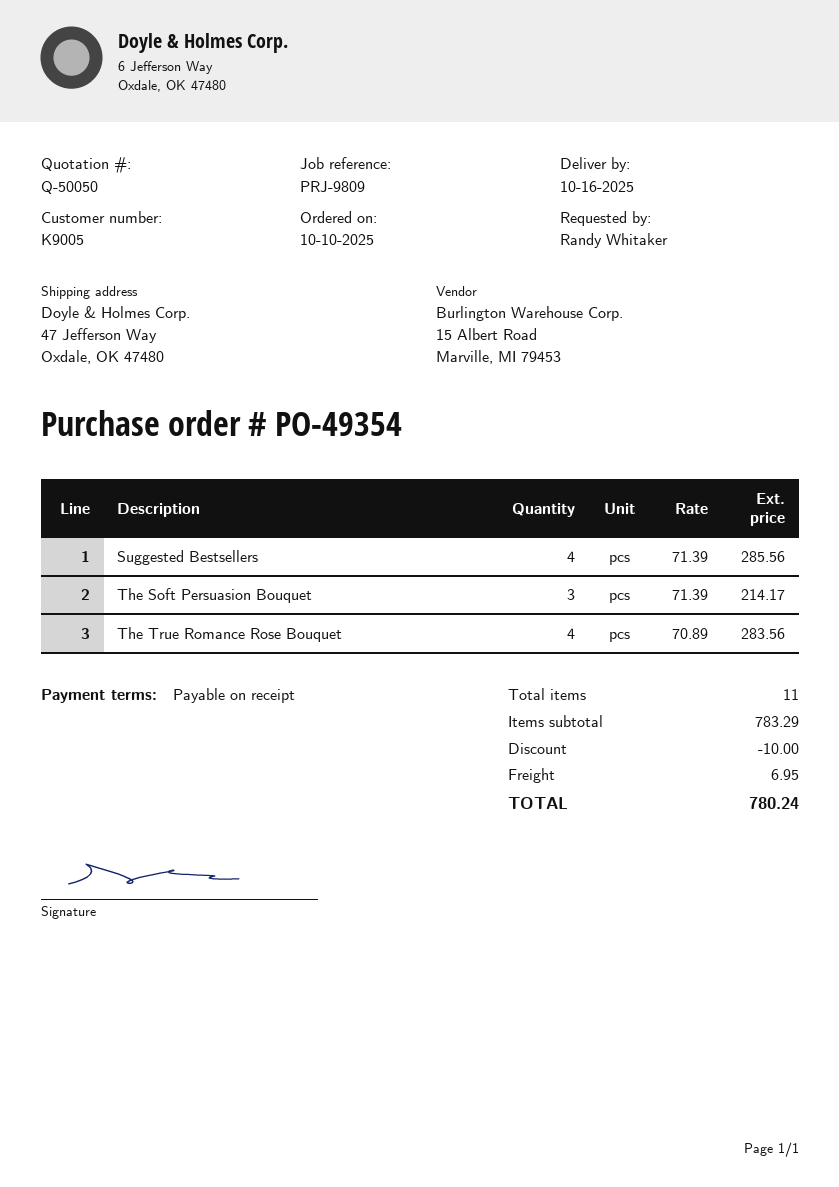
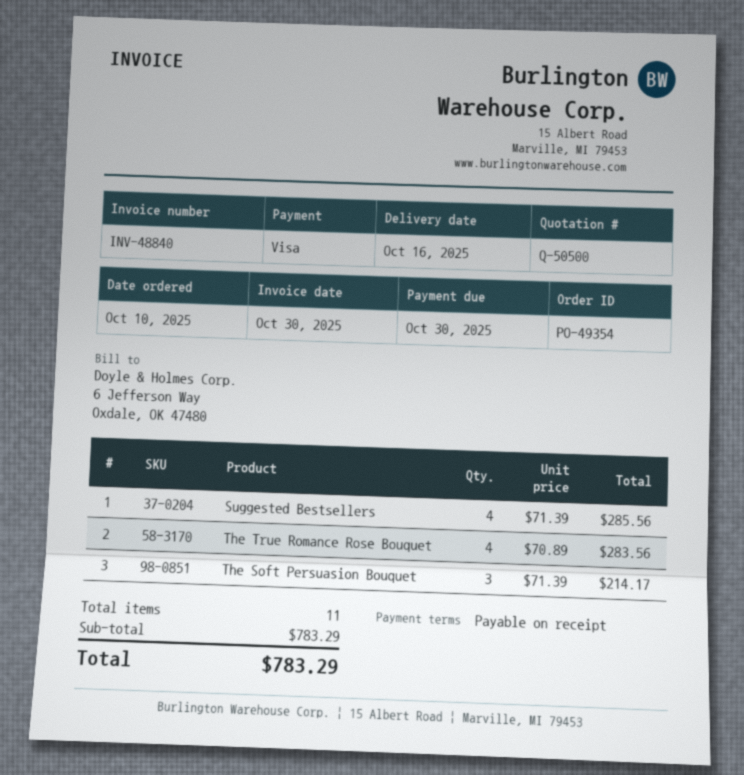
quote number: Q-50050 -> Q-50500
discount: 10.00 -> none
shipping: 6.95 -> none
total: 780.24 -> 783.29

